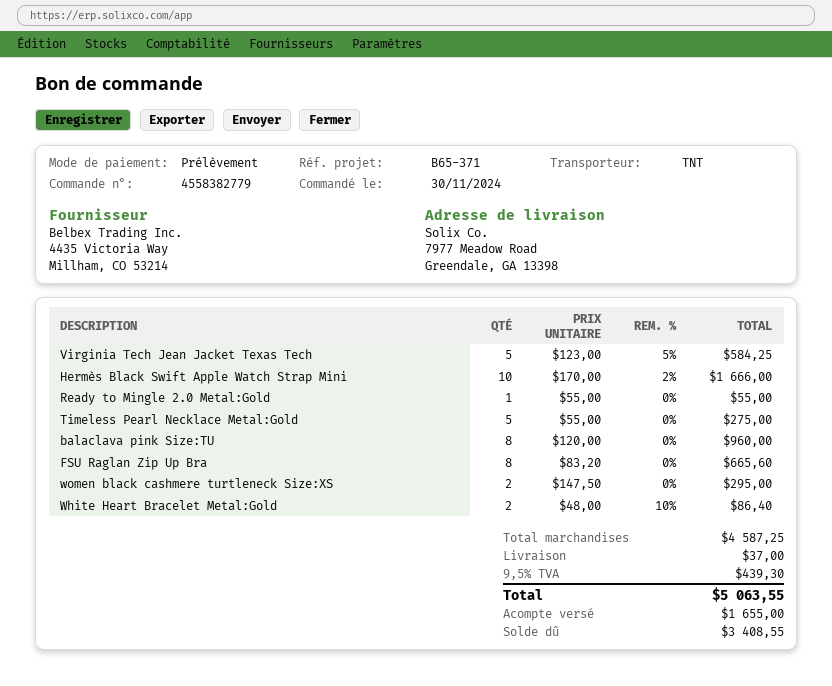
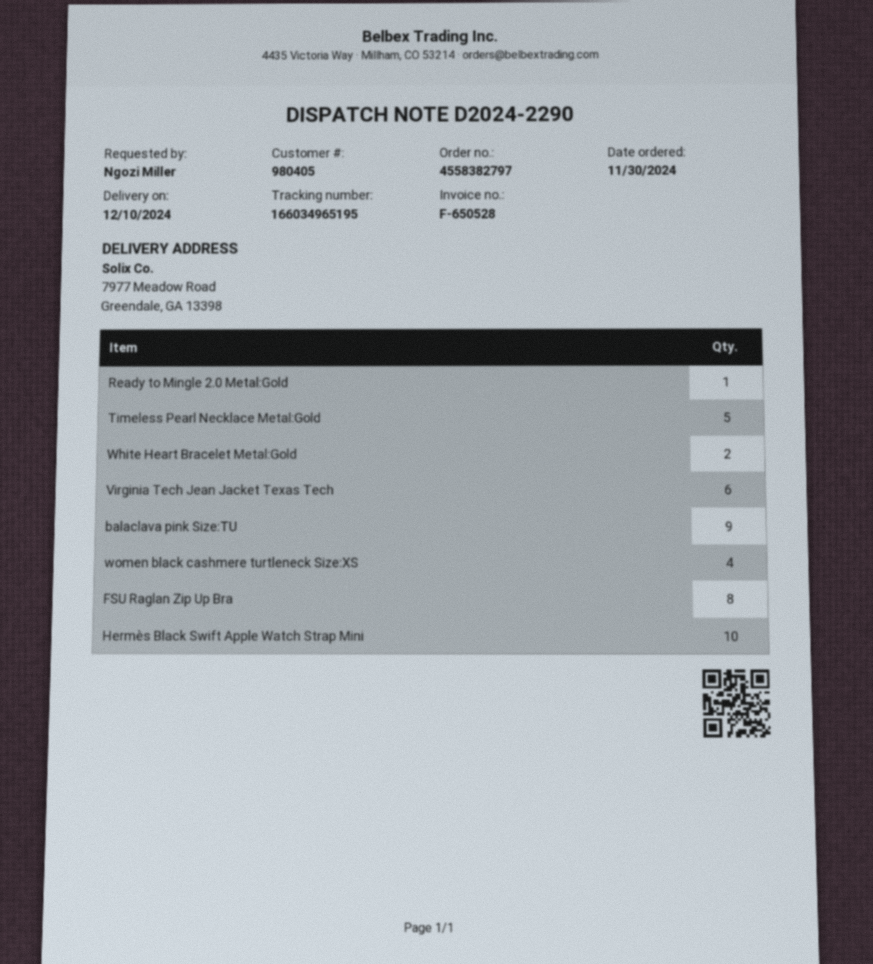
order number: 4558382779 -> 4558382797
Virginia Tech Jean Jacket Texas Tech: 5 -> 6
balaclava pink Size:TU: 8 -> 9
women black cashmere turtleneck Size:XS: 2 -> 4

